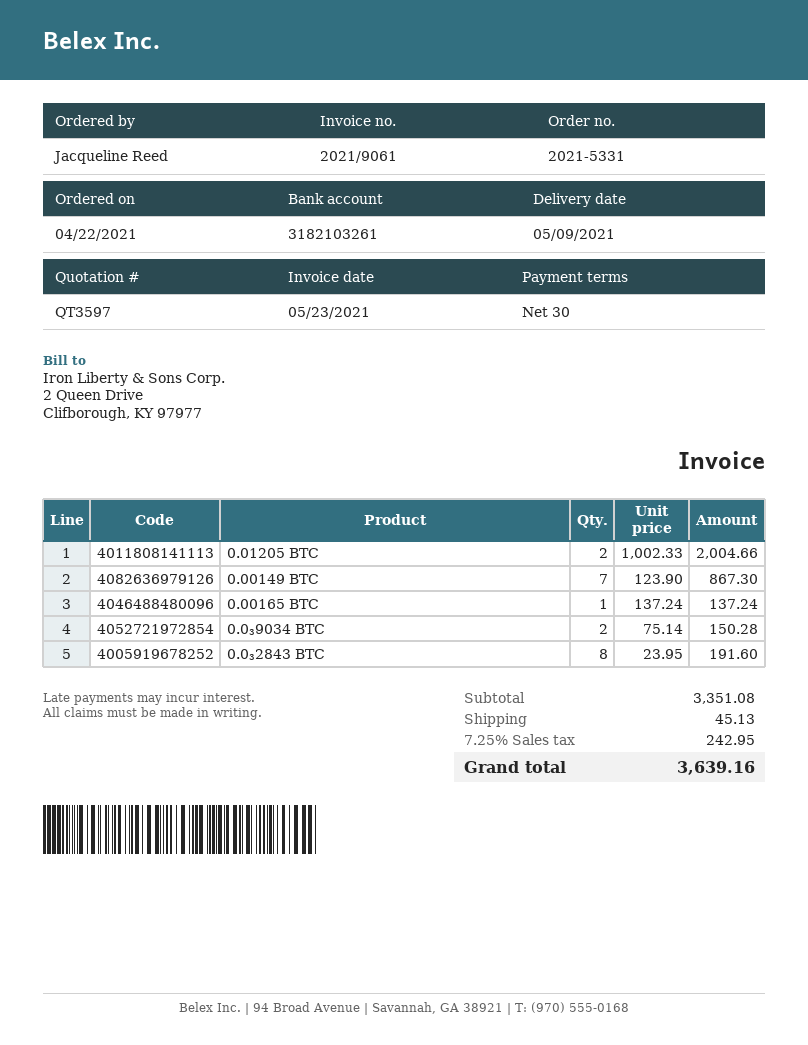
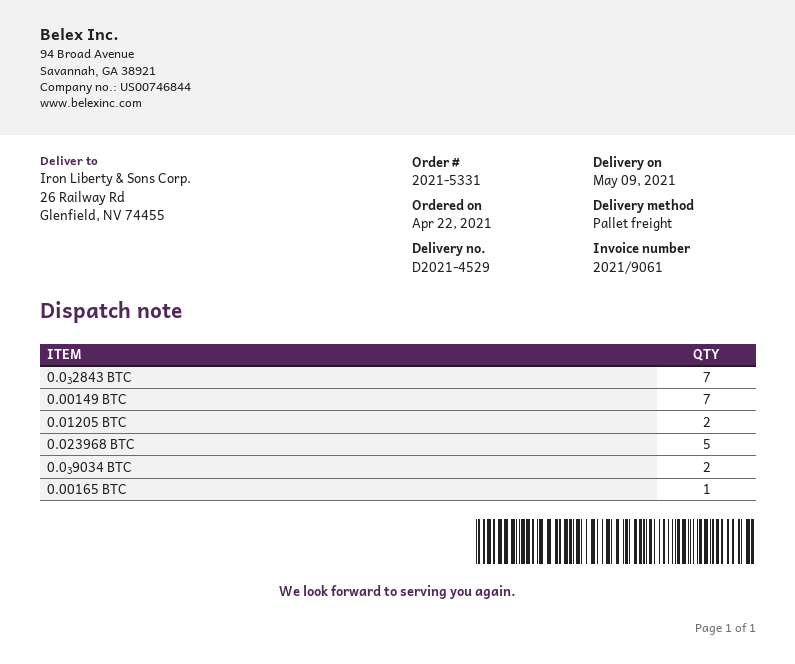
0.0₃2843 BTC: 8 -> 7
0.023968 BTC: none -> 5

